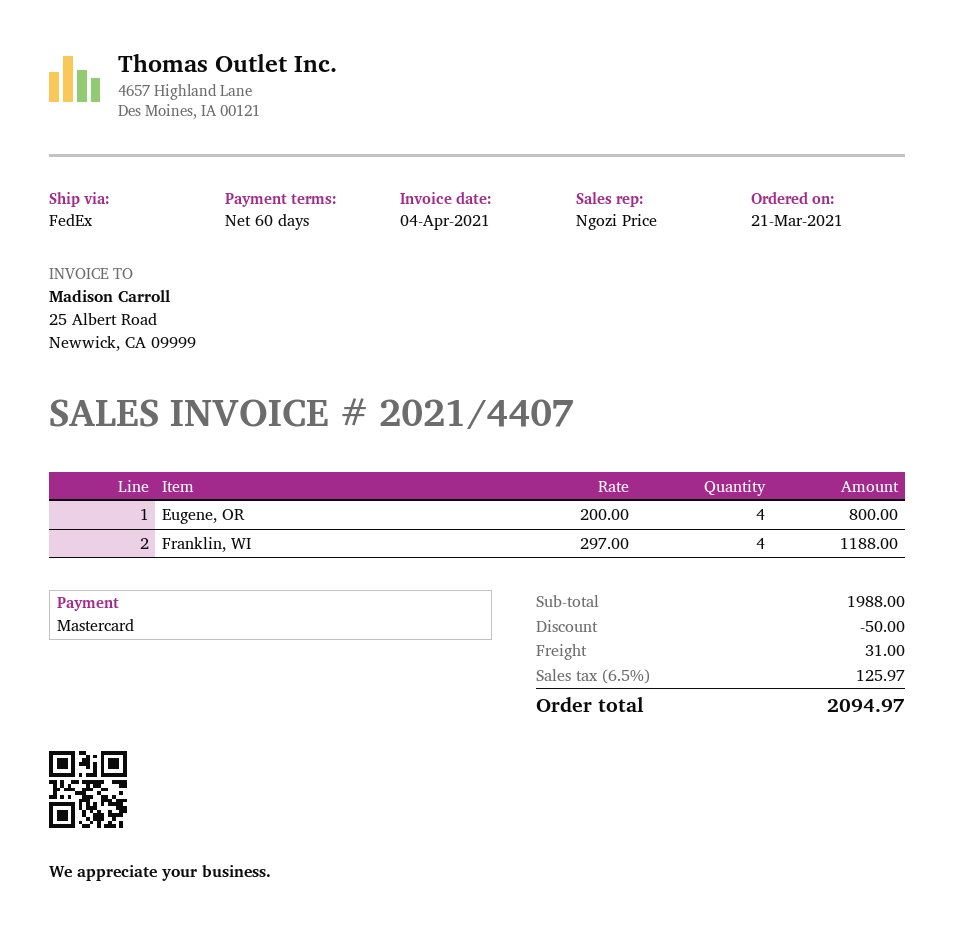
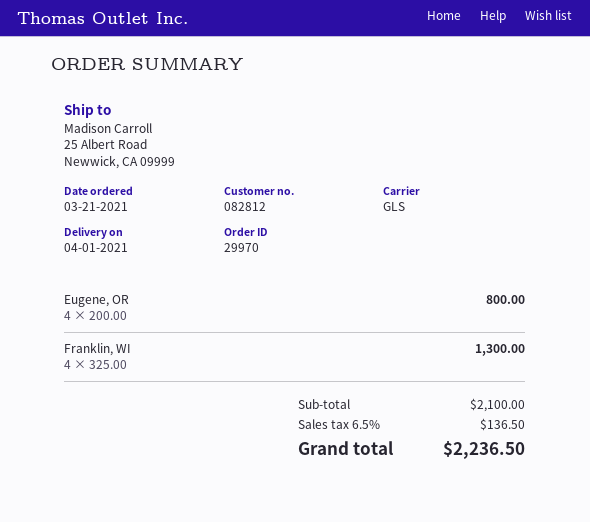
shipping method: FedEx -> GLS
Franklin, WI: 4 x 297.00 = 1188.00 -> 4 x 325.00 = 1300.00
subtotal: 1988.00 -> 2100.00
discount: 50.00 -> none
shipping: 31.00 -> none
tax: 6.5% = 125.97 -> 6.5% = 136.50
total: 2094.97 -> 2236.50

